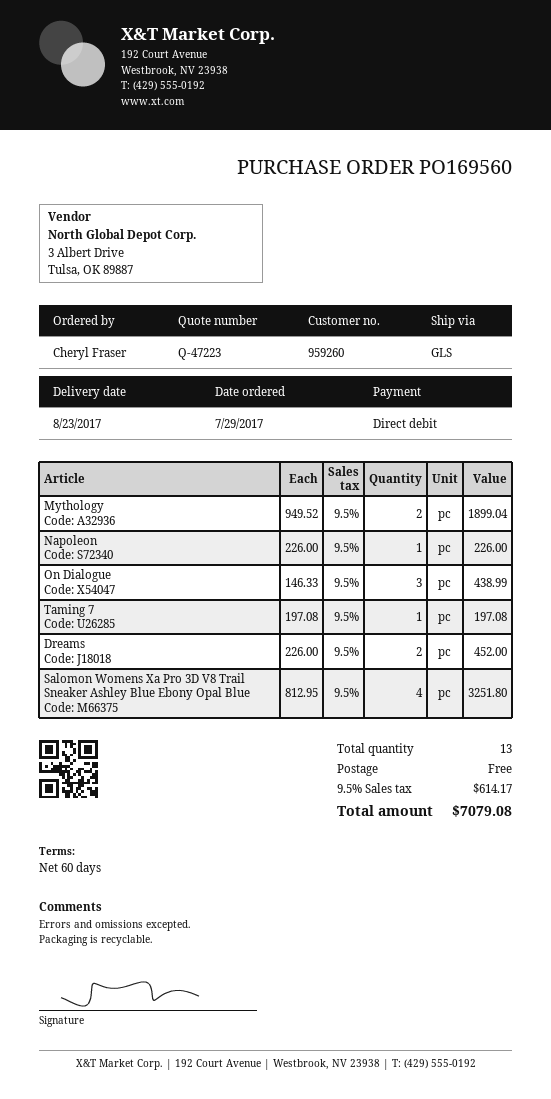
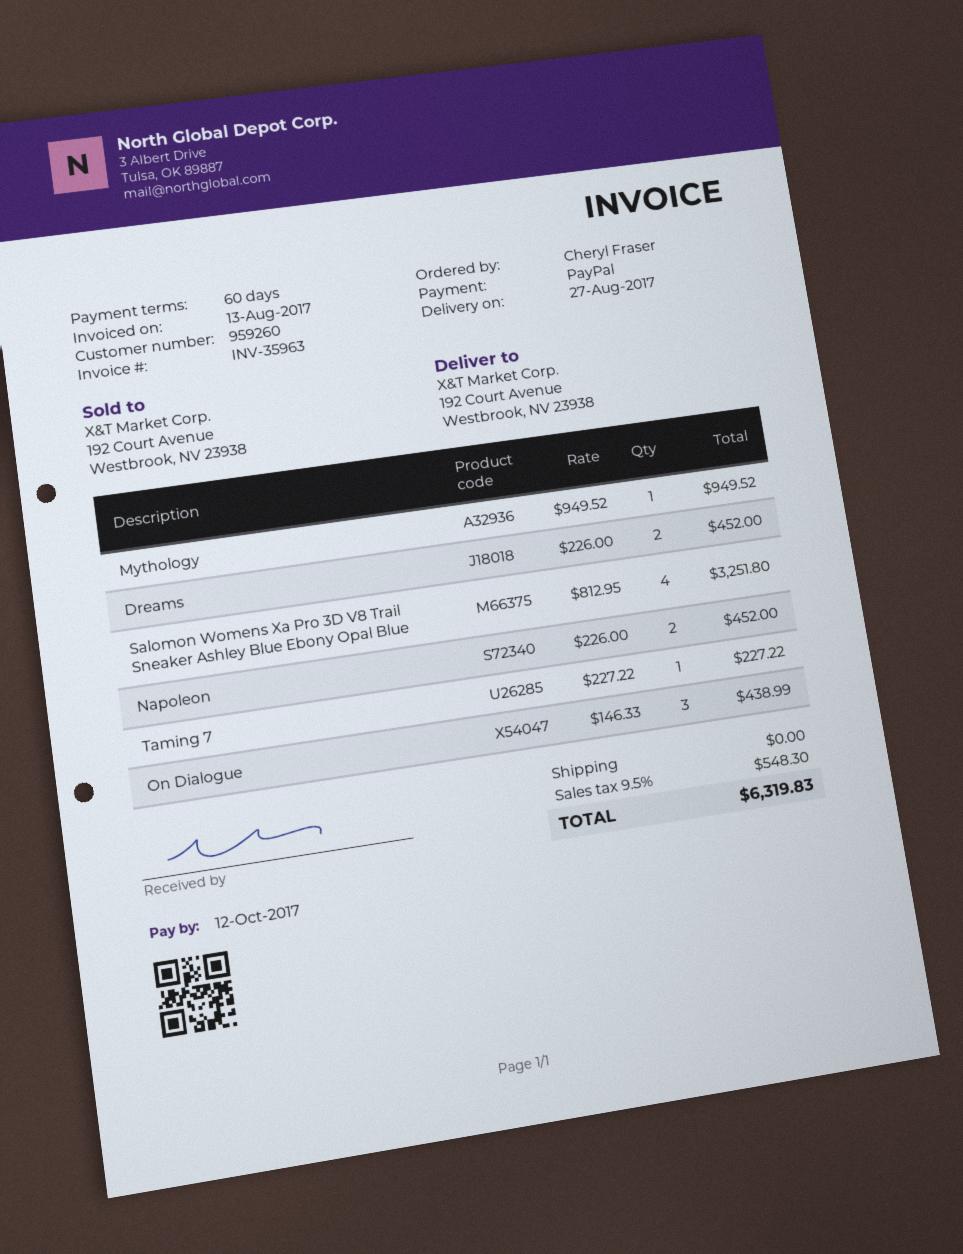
delivery date: 2017-08-23 -> 2017-08-27
payment method: direct debit -> PayPal
Mythology: 2 x 949.52 = 1899.04 -> 1 x 949.52 = 949.52
Napoleon: 1 x 226.00 = 226.00 -> 2 x 226.00 = 452.00
Taming 7: 1 x 197.08 = 197.08 -> 1 x 227.22 = 227.22
tax: 9.5% = 614.17 -> 9.5% = 548.30
total: 7079.08 -> 6319.83

